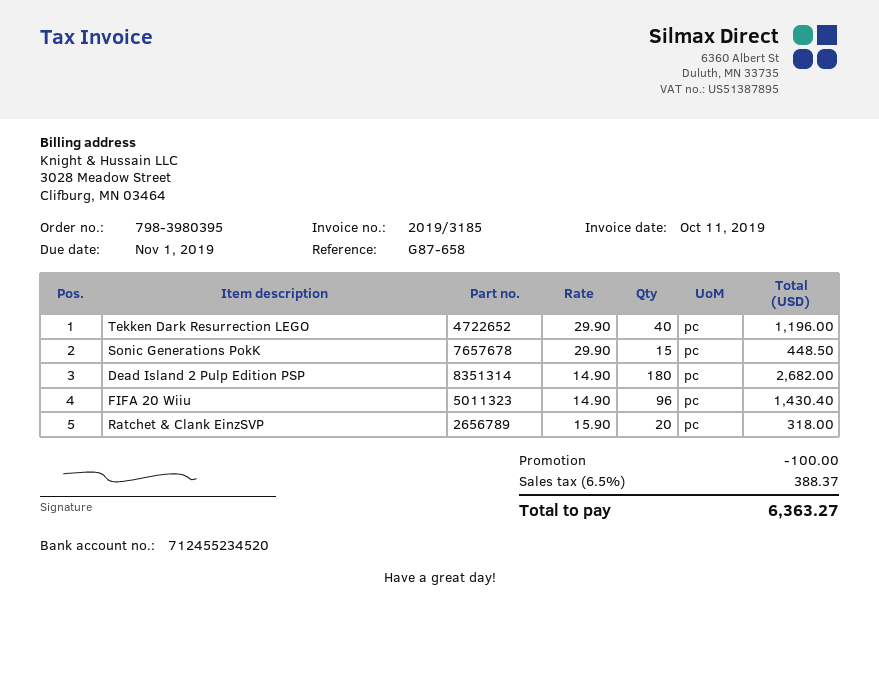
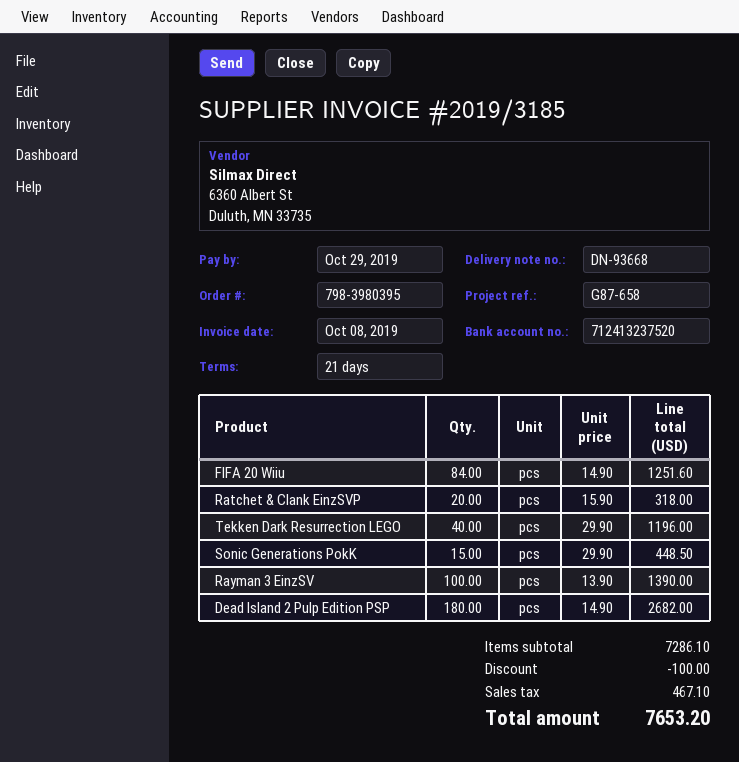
invoice date: 2019-10-11 -> 2019-10-08
due date: 2019-11-01 -> 2019-10-29
bank account: 712455234520 -> 712413237520
FIFA 20 Wiiu: 96 x 14.90 = 1430.40 -> 84 x 14.90 = 1251.60
Rayman 3 EinzSV: none -> 100 x 13.90 = 1390.00
tax: 388.37 -> 467.10
total: 6363.27 -> 7653.20

